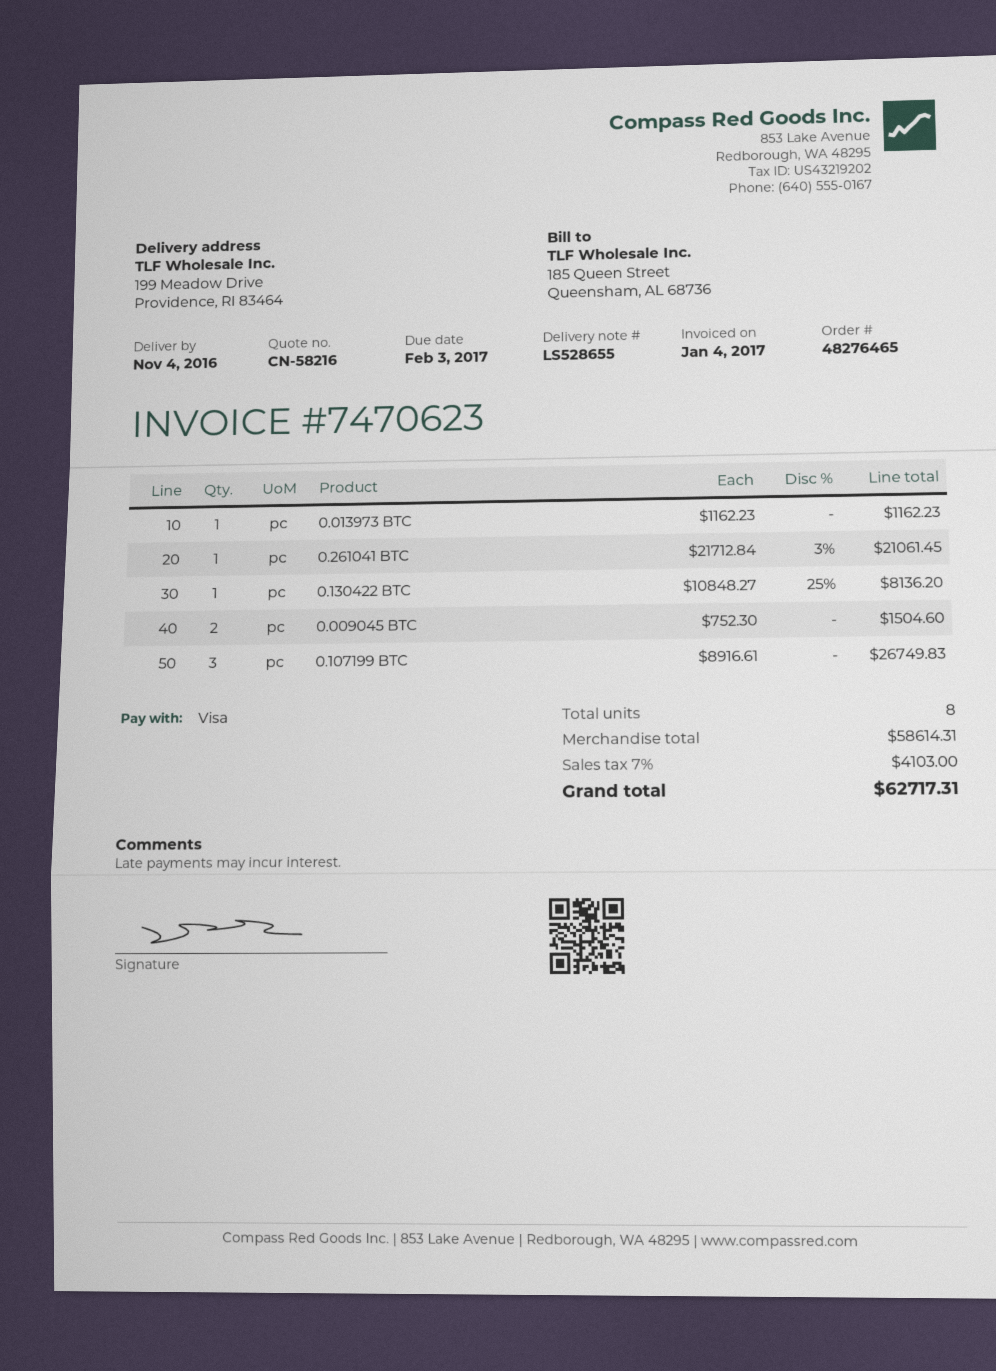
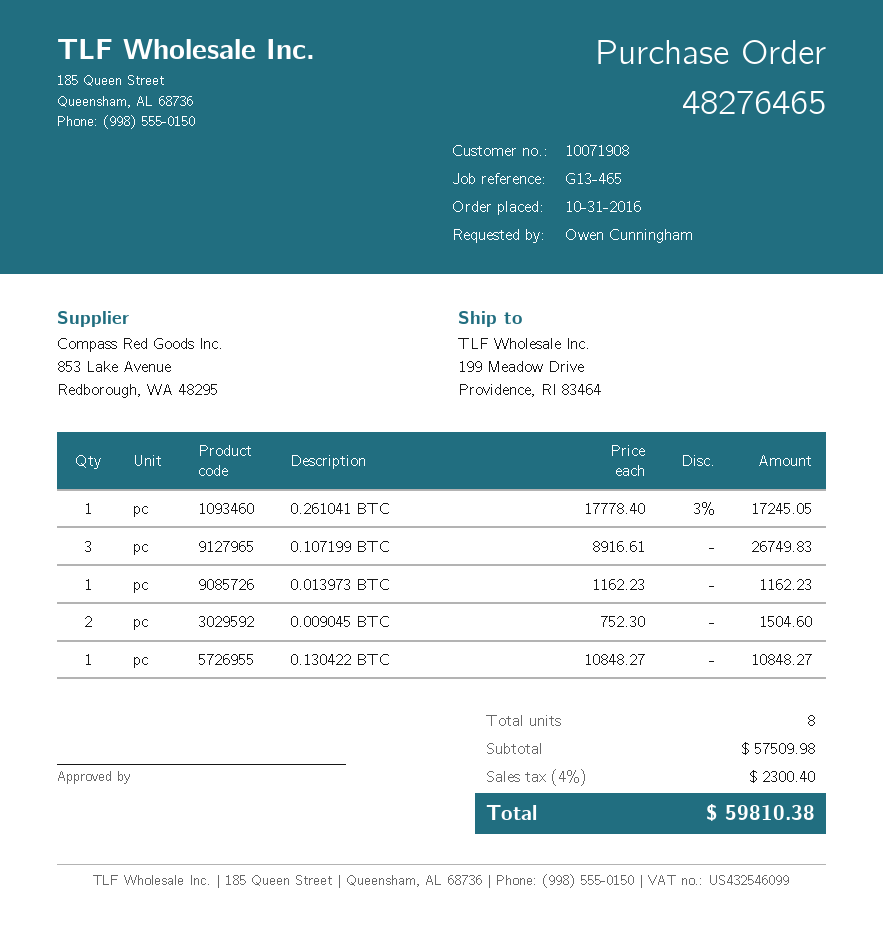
0.261041 BTC: 1 x 21712.84 - 3% = 21061.45 -> 1 x 17778.40 - 3% = 17245.05
0.130422 BTC: 1 x 10848.27 - 25% = 8136.20 -> 1 x 10848.27 = 10848.27
subtotal: 58614.31 -> 57509.98
tax: 7% = 4103.00 -> 4% = 2300.40
total: 62717.31 -> 59810.38

